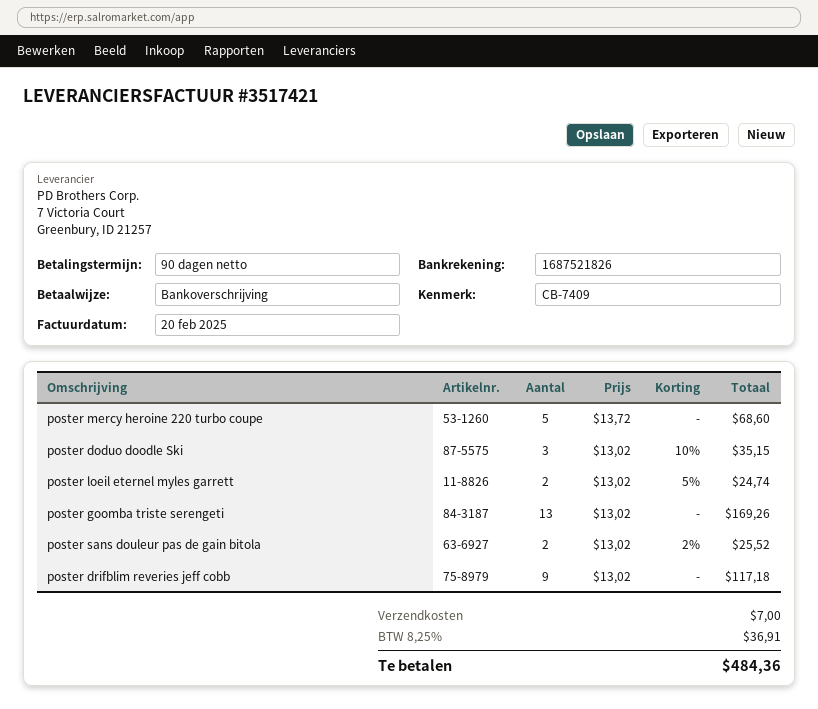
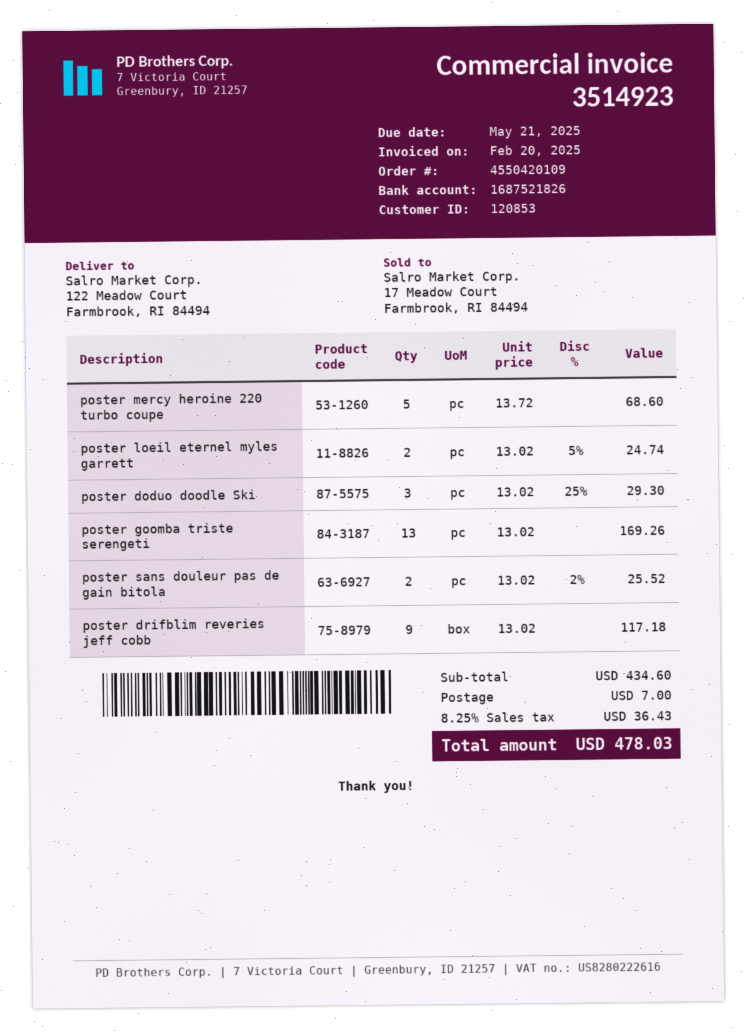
invoice number: 3517421 -> 3514923
poster doduo doodle Ski: 3 x 13.02 - 10% = 35.15 -> 3 x 13.02 - 25% = 29.30
tax: 8.25% = 36.91 -> 8.25% = 36.43
total: 484.36 -> 478.03

